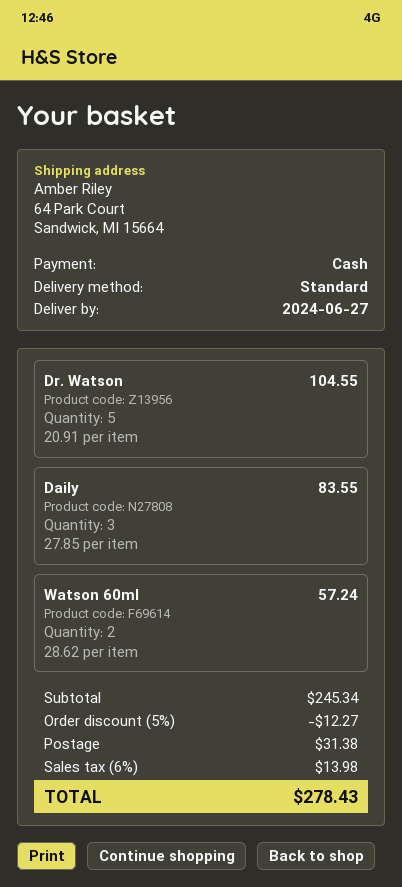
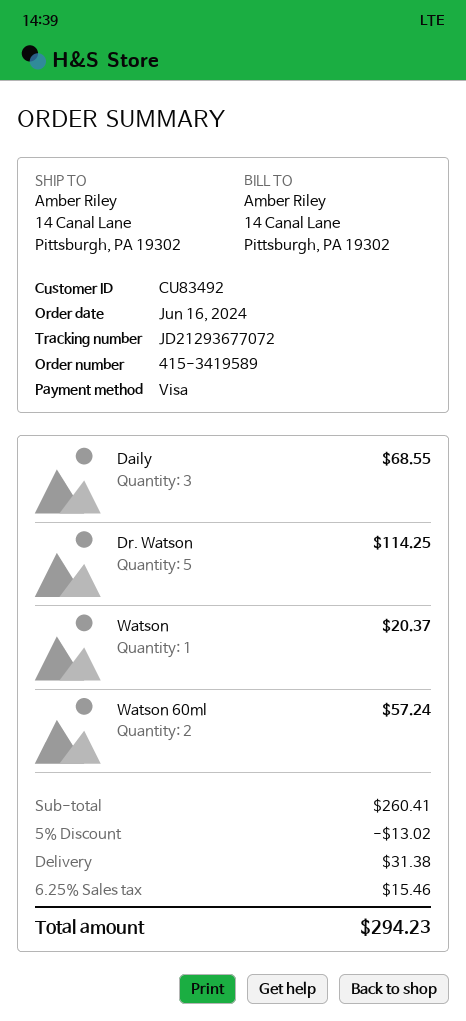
payment method: cash -> Visa
ship to: 64 Park Court, Sandwick, MI 15664 -> 14 Canal Lane, Pittsburgh, PA 19302
Dr. Watson: 5 for 104.55 -> 5 for 114.25
Daily: 3 for 83.55 -> 3 for 68.55
Watson: none -> 1 for 20.37
subtotal: 245.34 -> 260.41
discount: 5% = 12.27 -> 5% = 13.02
tax: 6% = 13.98 -> 6.25% = 15.46
total: 278.43 -> 294.23

